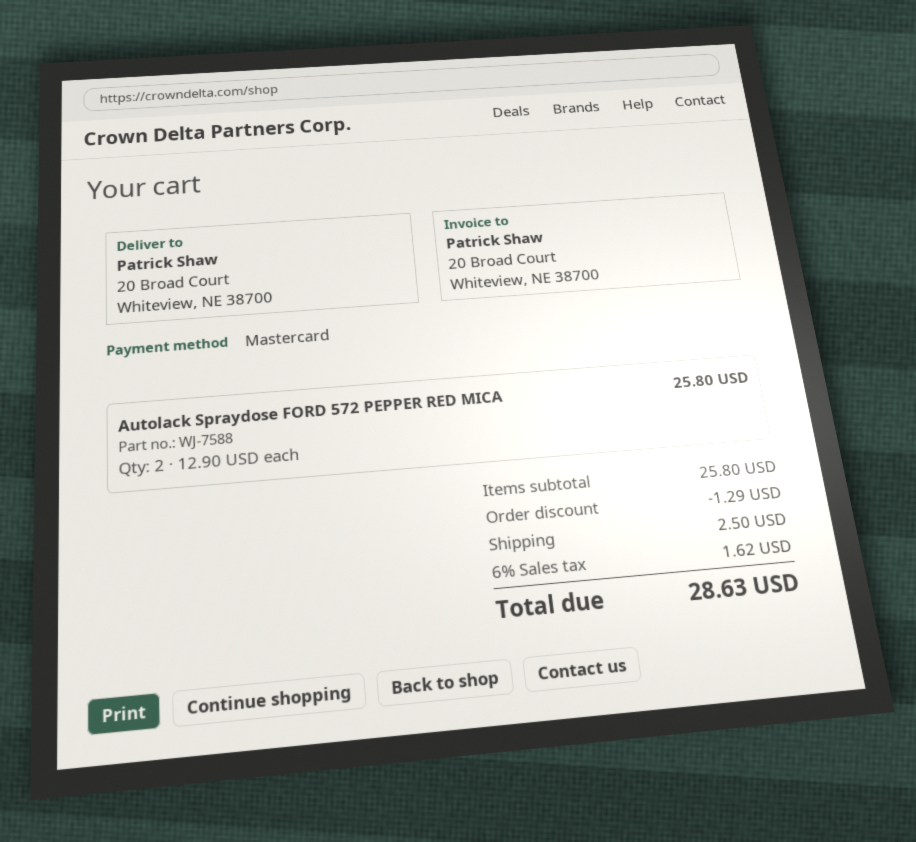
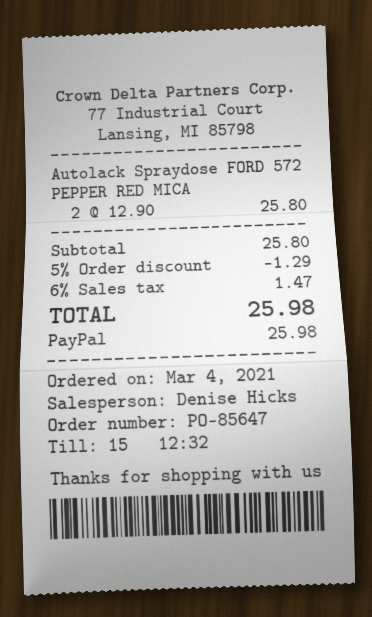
payment method: Mastercard -> PayPal
shipping: 2.50 -> none
tax: 6% = 1.62 -> 6% = 1.47
total: 28.63 -> 25.98

